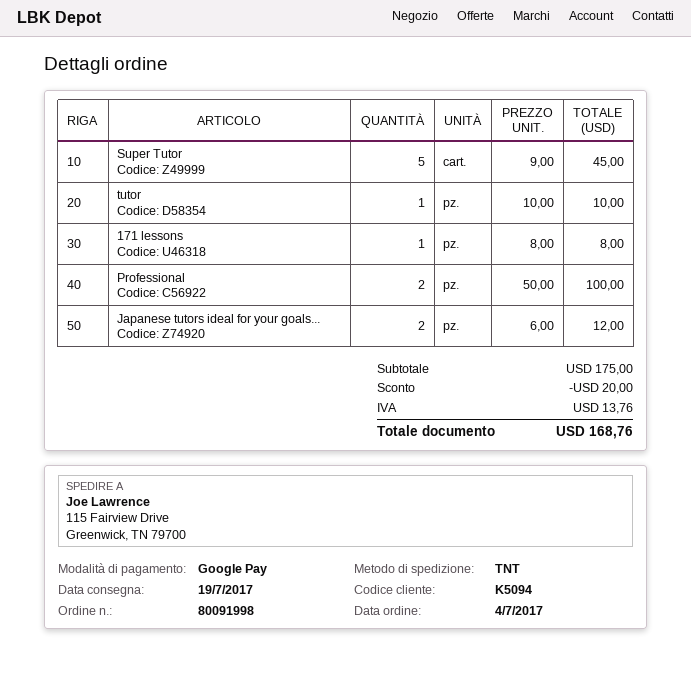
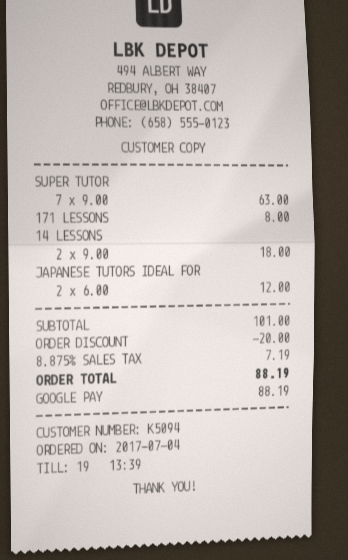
Super Tutor: 5 x 9.00 = 45.00 -> 7 x 9.00 = 63.00
tutor: 1 x 10.00 = 10.00 -> none
Professional: 2 x 50.00 = 100.00 -> none
14 LESSONS: none -> 2 x 9.00 = 18.00
subtotal: 175.00 -> 101.00
tax: 13.76 -> 7.19
total: 168.76 -> 88.19

